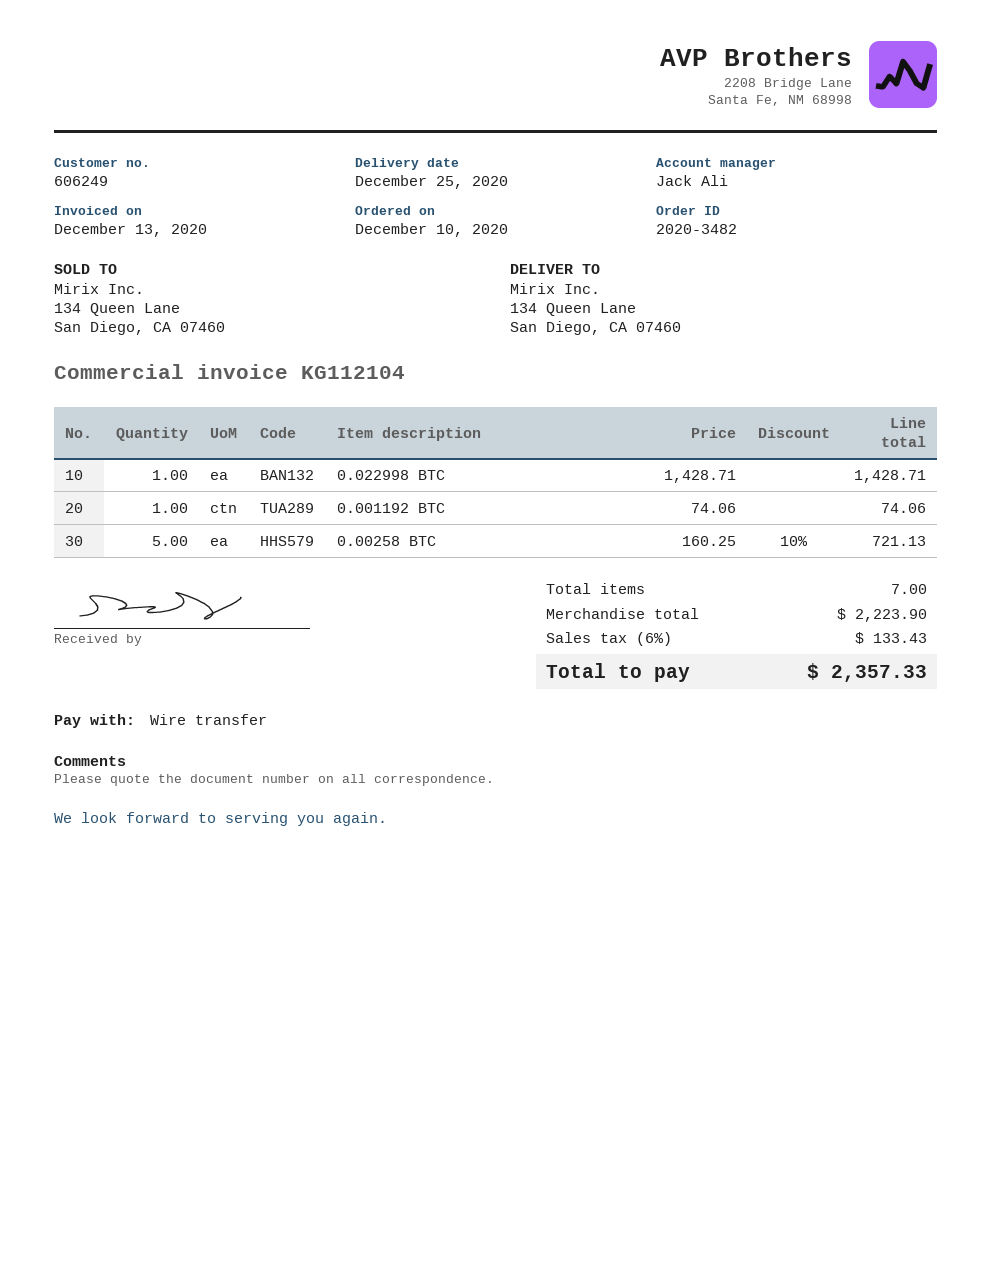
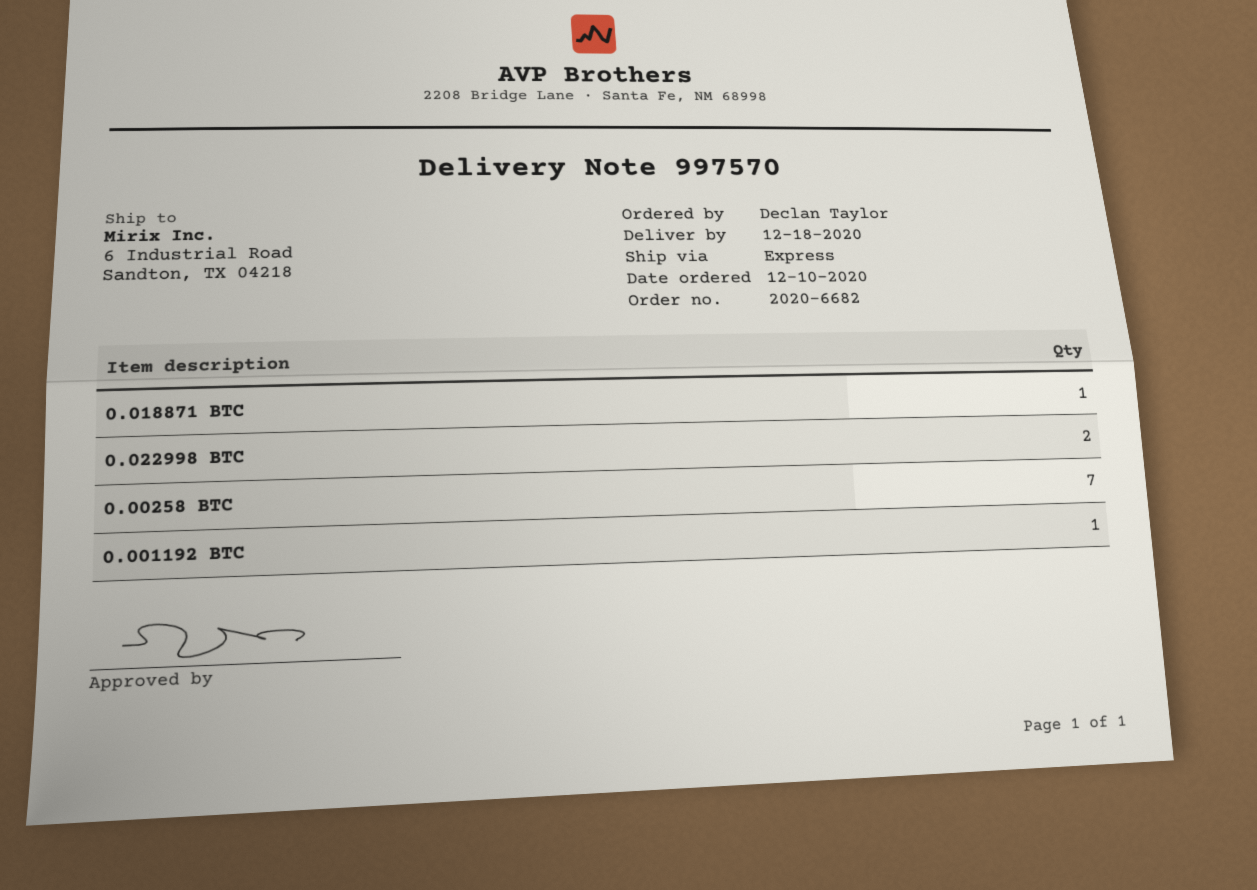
order number: 2020-3482 -> 2020-6682
delivery date: 2020-12-25 -> 2020-12-18
ship to: 134 Queen Lane, San Diego, CA 07460 -> 6 Industrial Road, Sandton, TX 04218
0.022998 BTC: 1 -> 2
0.00258 BTC: 5 -> 7
0.018871 BTC: none -> 1

